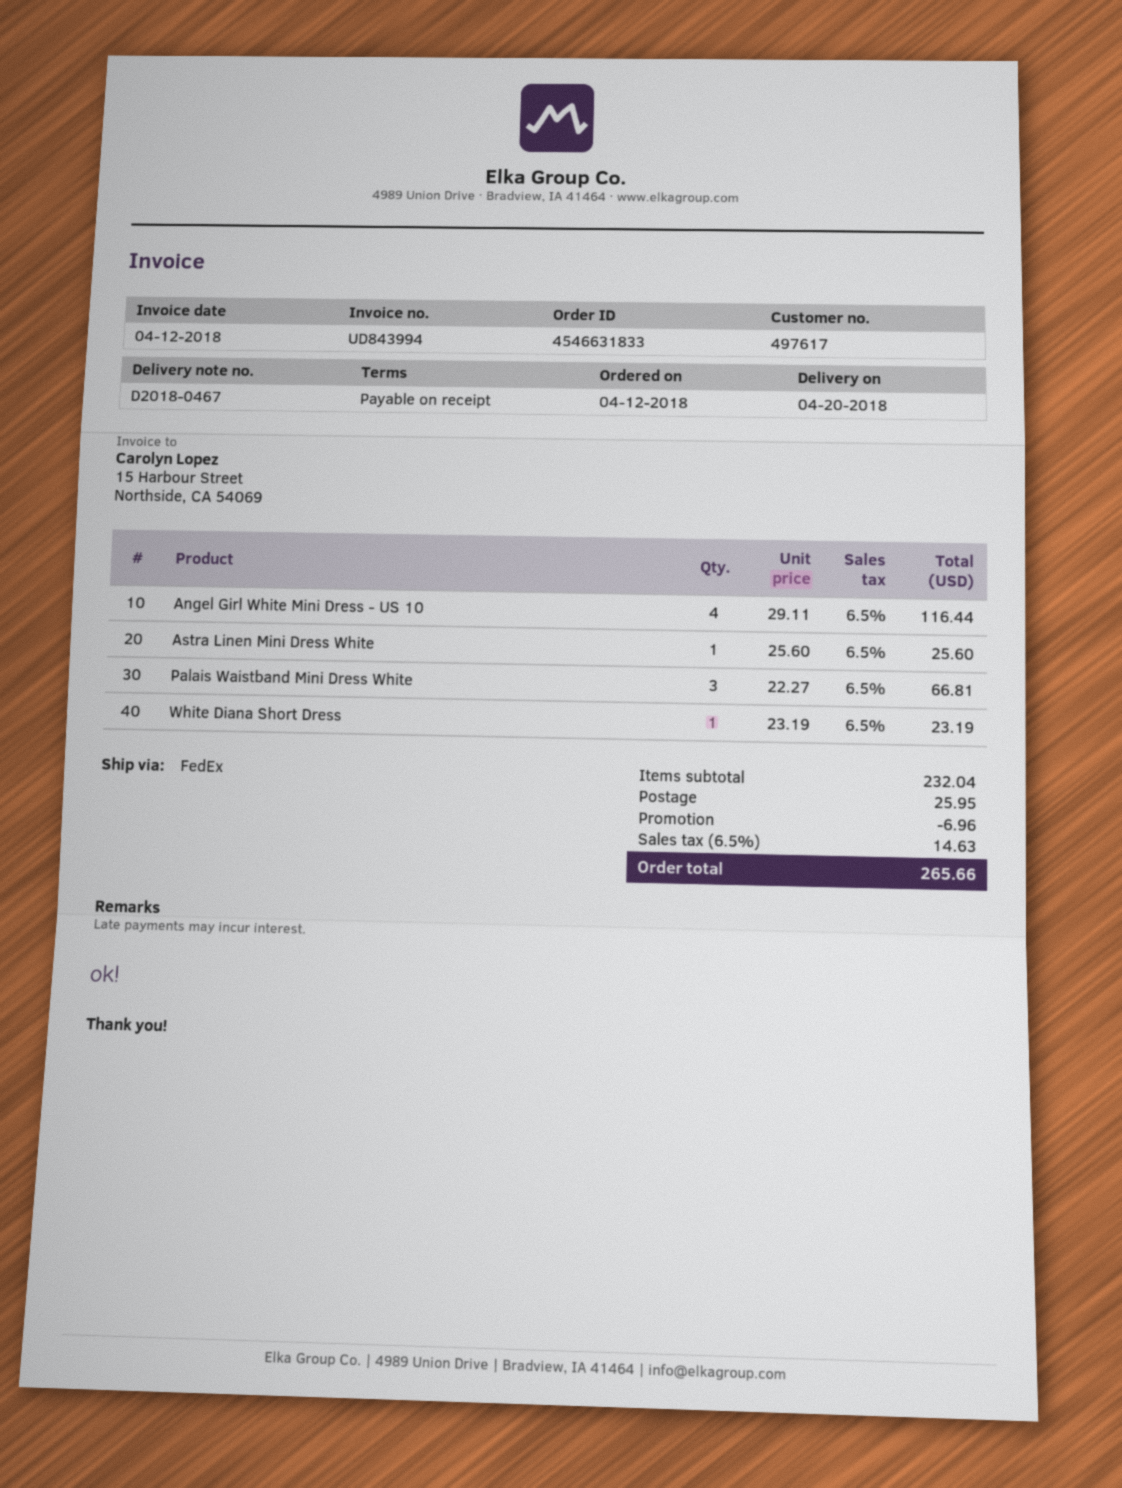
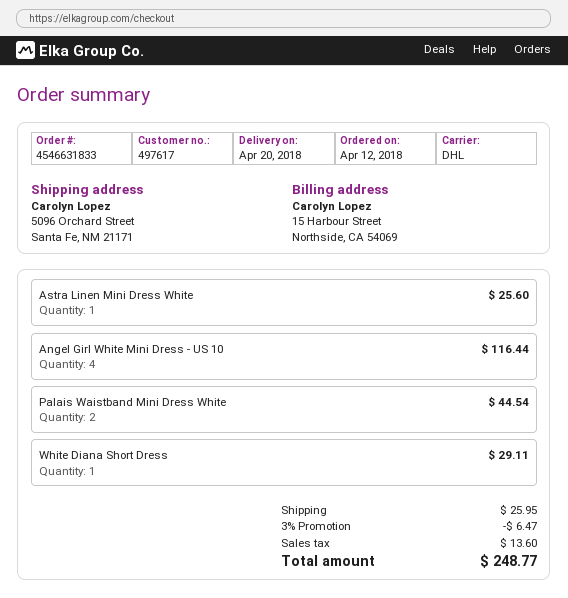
shipping method: FedEx -> DHL
Palais Waistband Mini Dress White: 3 for 66.81 -> 2 for 44.54
White Diana Short Dress: 1 for 23.19 -> 1 for 29.11
discount: 6.96 -> 6.47
tax: 14.63 -> 13.60
total: 265.66 -> 248.77

